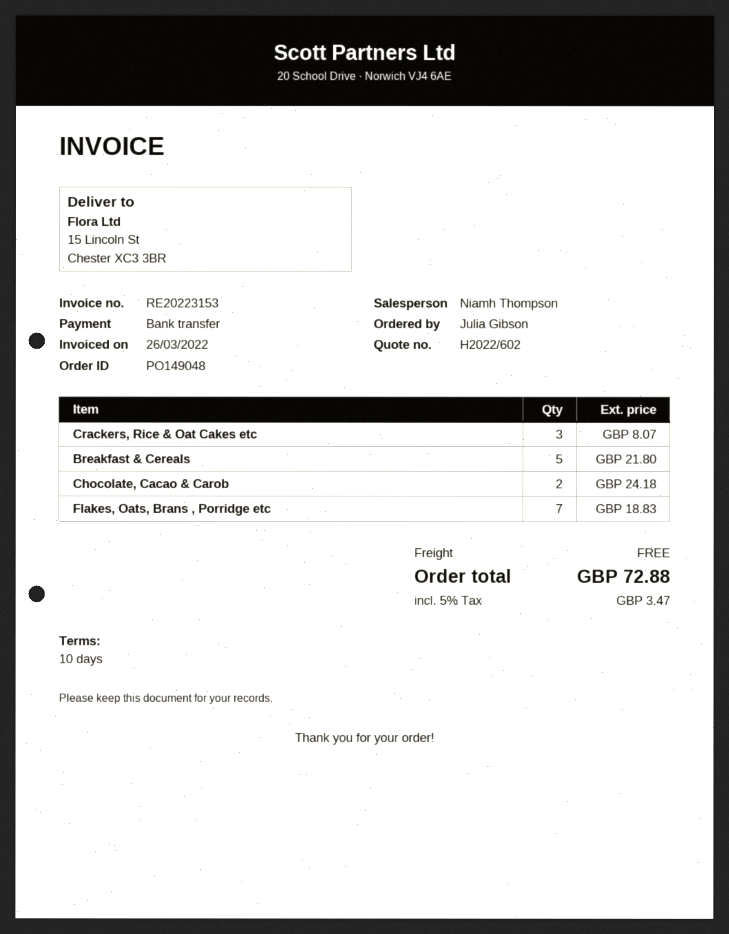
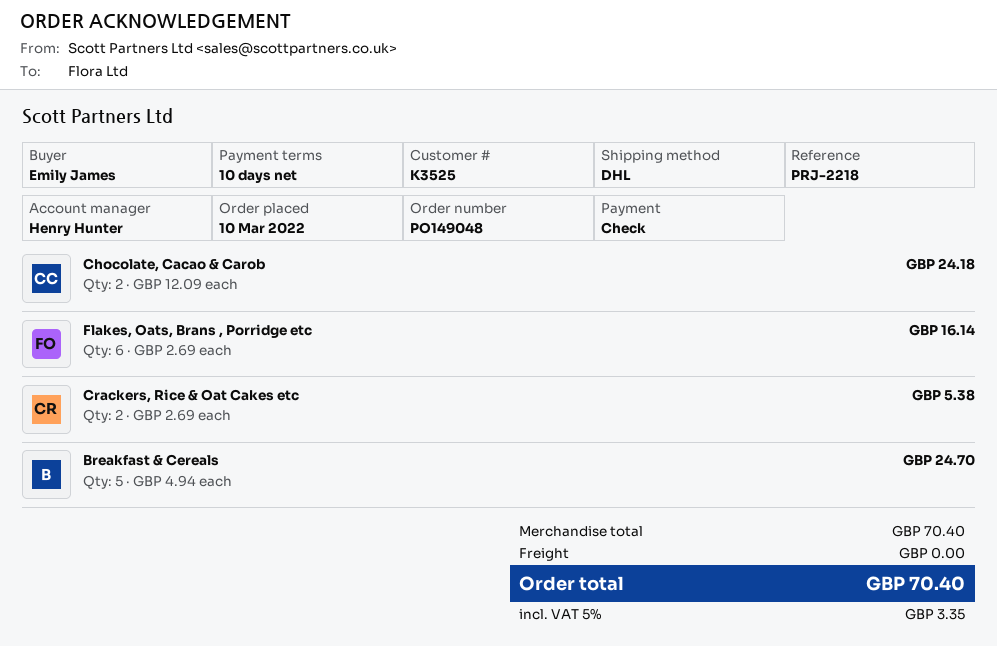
ordered by: Julia Gibson -> Emily James
sales rep: Niamh Thompson -> Henry Hunter
payment method: bank transfer -> cheque
Crackers, Rice & Oat Cakes etc: 3 for 8.07 -> 2 for 5.38
Breakfast & Cereals: 5 for 21.80 -> 5 for 24.70
Flakes, Oats, Brans , Porridge etc: 7 for 18.83 -> 6 for 16.14
tax: 5% = 3.47 -> 5% = 3.35
total: 72.88 -> 70.40

